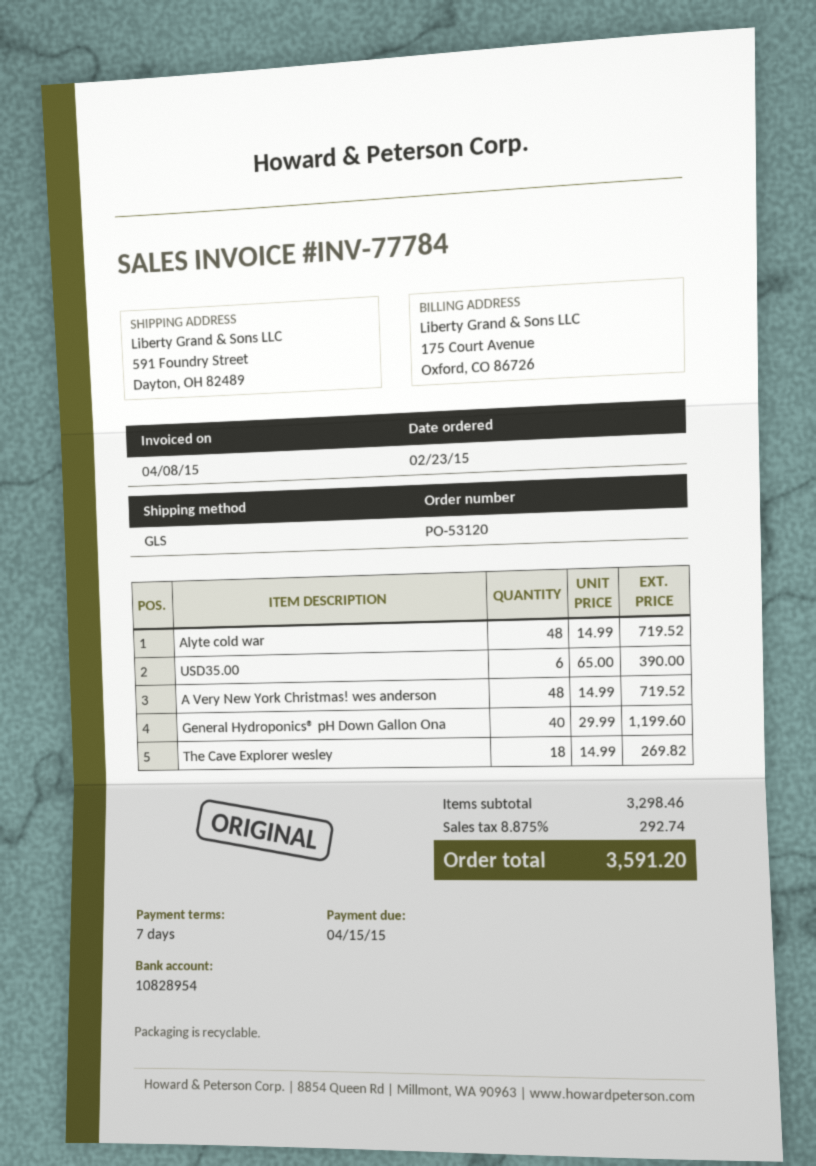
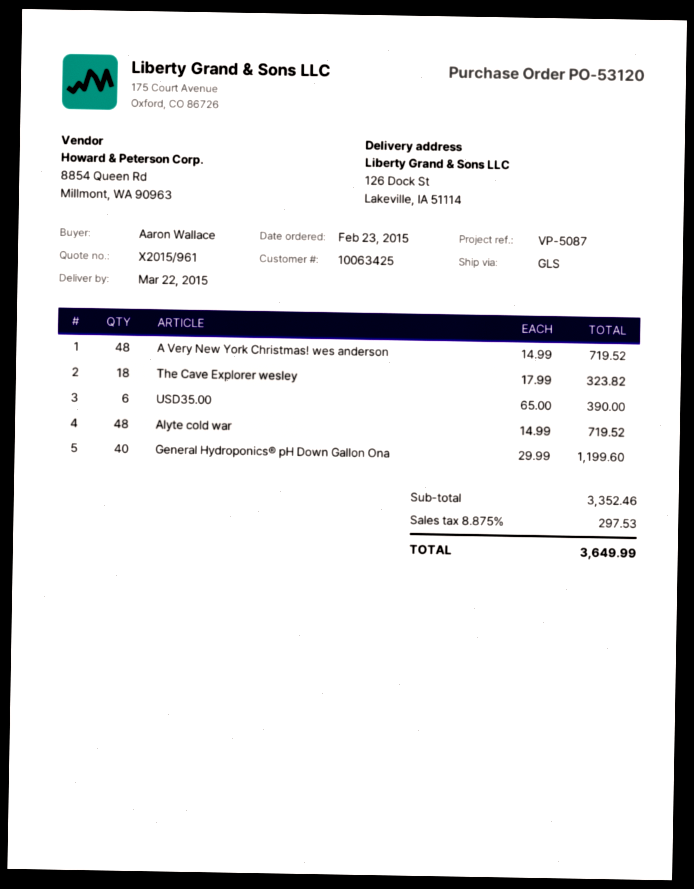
ship to: 591 Foundry Street, Dayton, OH 82489 -> 126 Dock St, Lakeville, IA 51114
The Cave Explorer wesley: 18 x 14.99 = 269.82 -> 18 x 17.99 = 323.82
subtotal: 3298.46 -> 3352.46
tax: 8.875% = 292.74 -> 8.875% = 297.53
total: 3591.20 -> 3649.99

